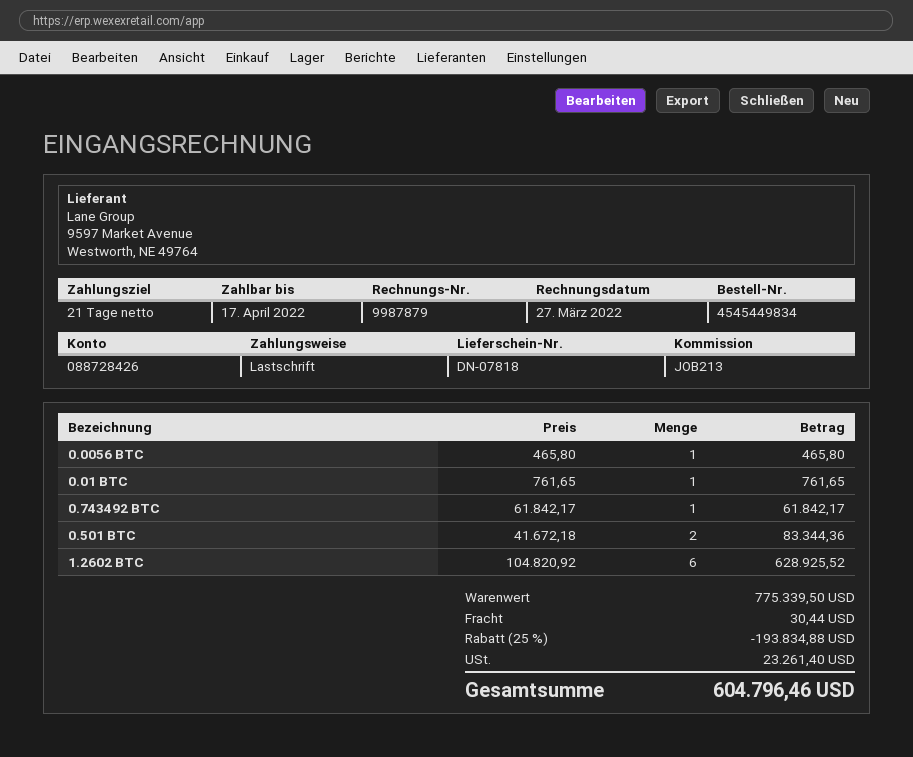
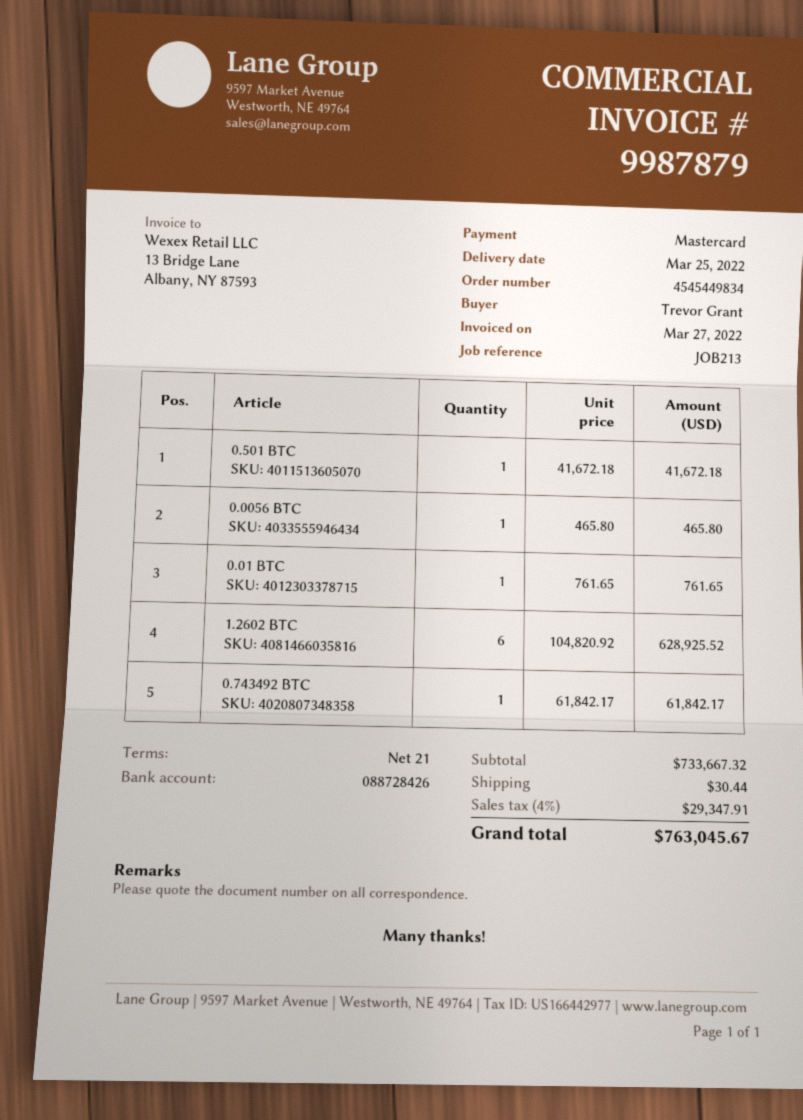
payment method: direct debit -> Mastercard
0.501 BTC: 2 x 41672.18 = 83344.36 -> 1 x 41672.18 = 41672.18
subtotal: 775339.50 -> 733667.32
discount: 25% = 193834.88 -> none
tax: 23261.40 -> 29347.91
total: 604796.46 -> 763045.67

